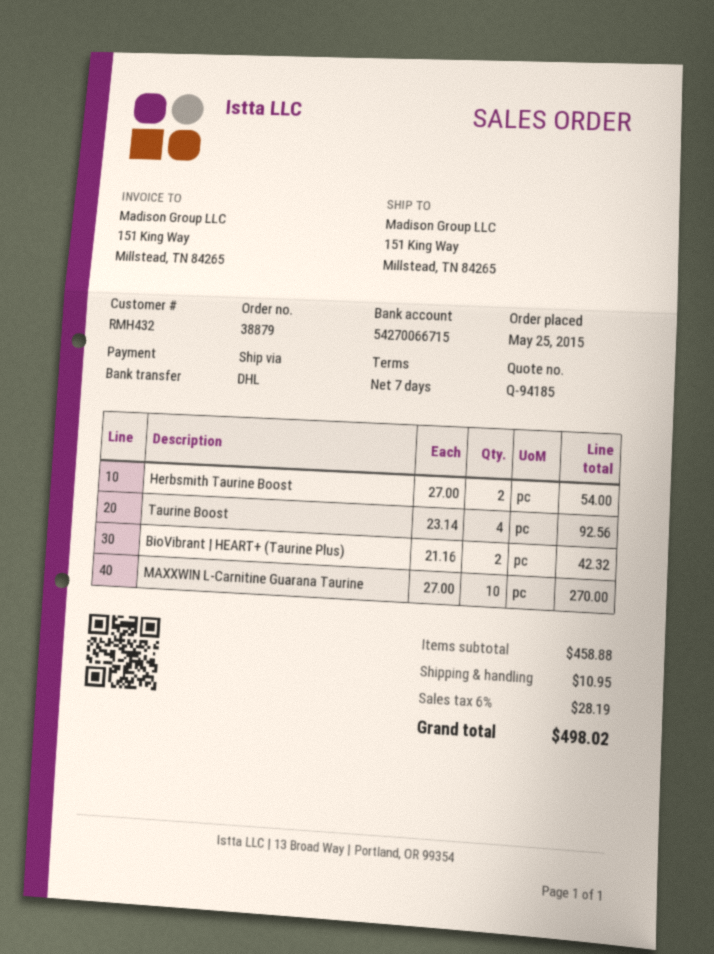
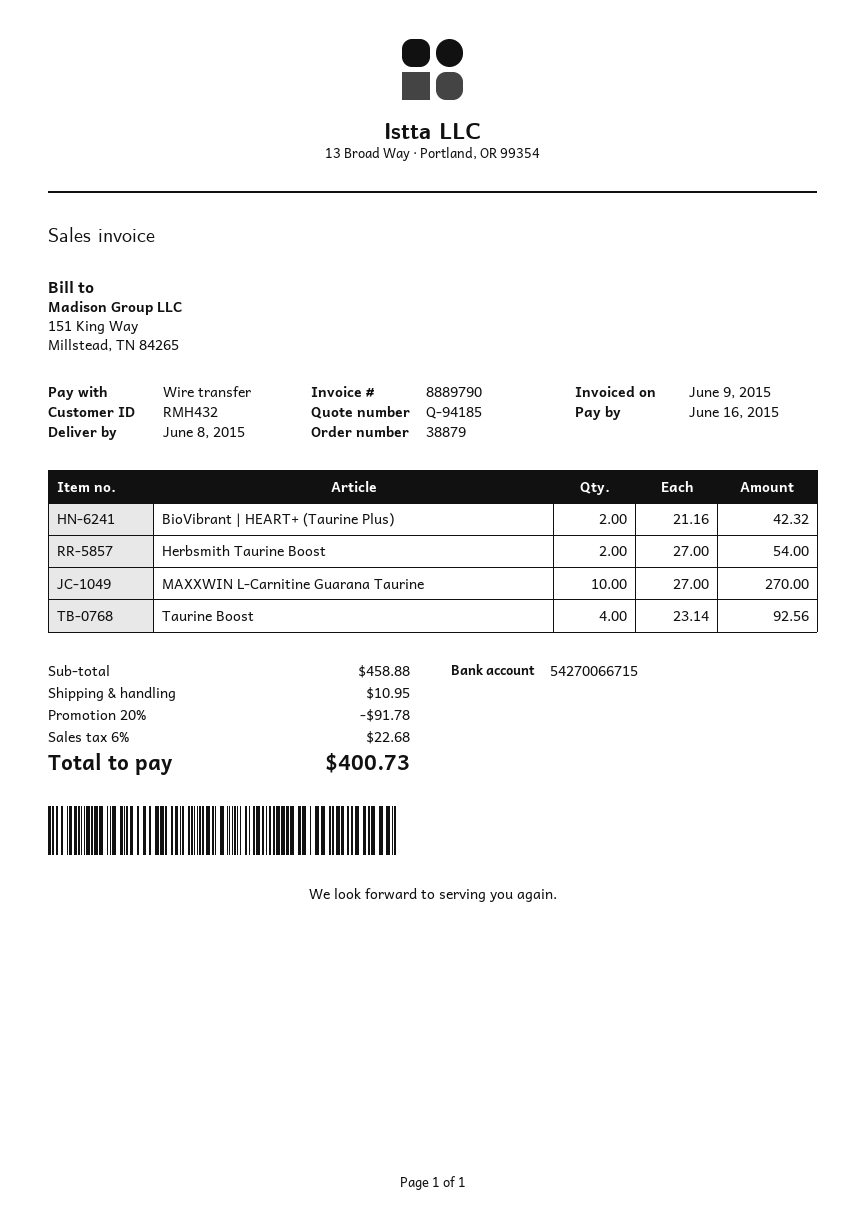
discount: none -> 20% = 91.78
tax: 6% = 28.19 -> 6% = 22.68
total: 498.02 -> 400.73

